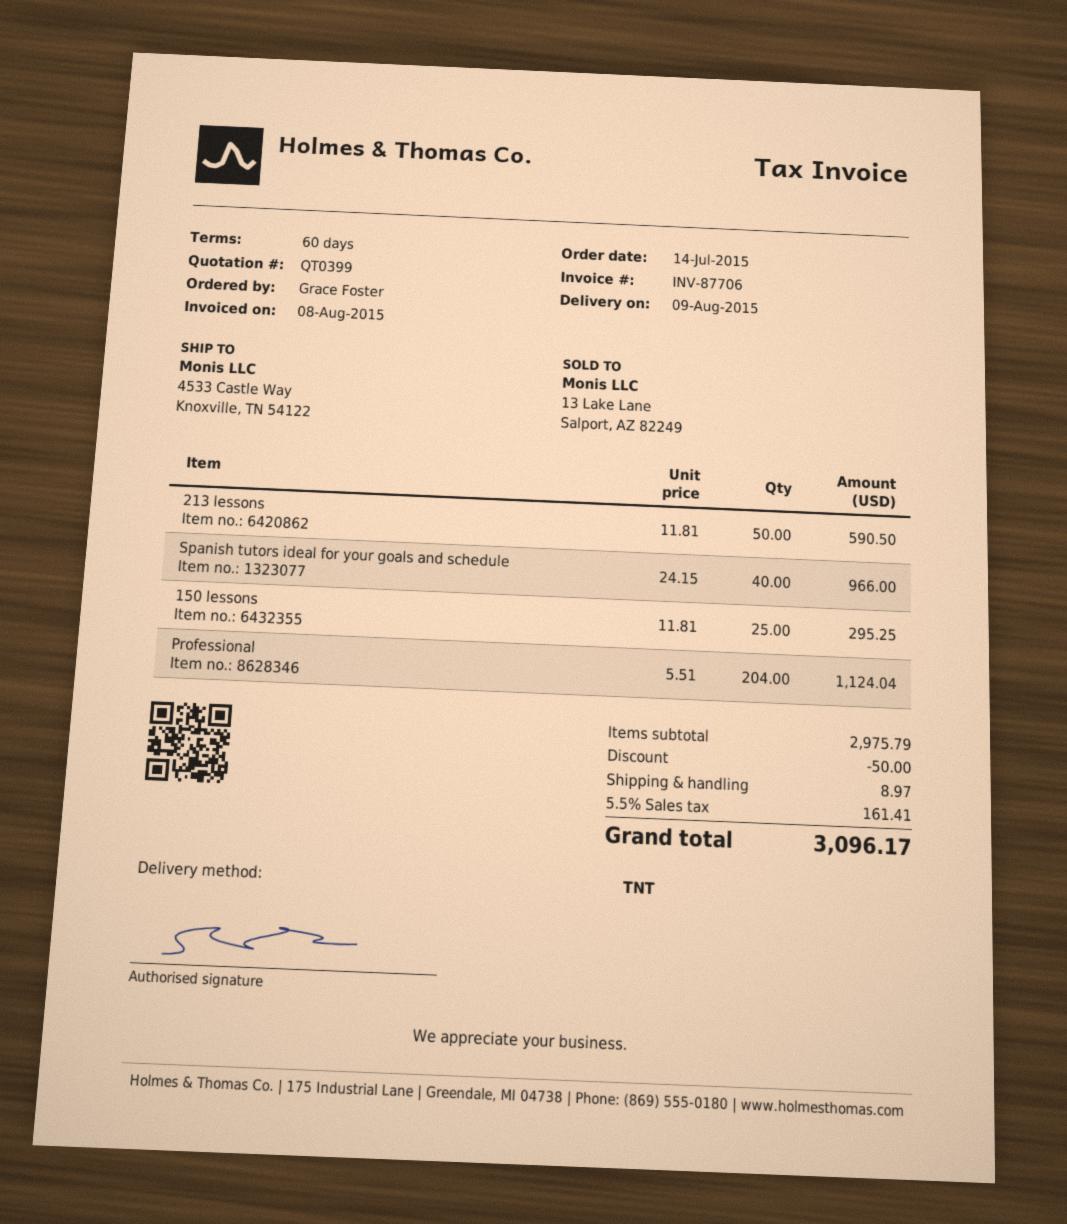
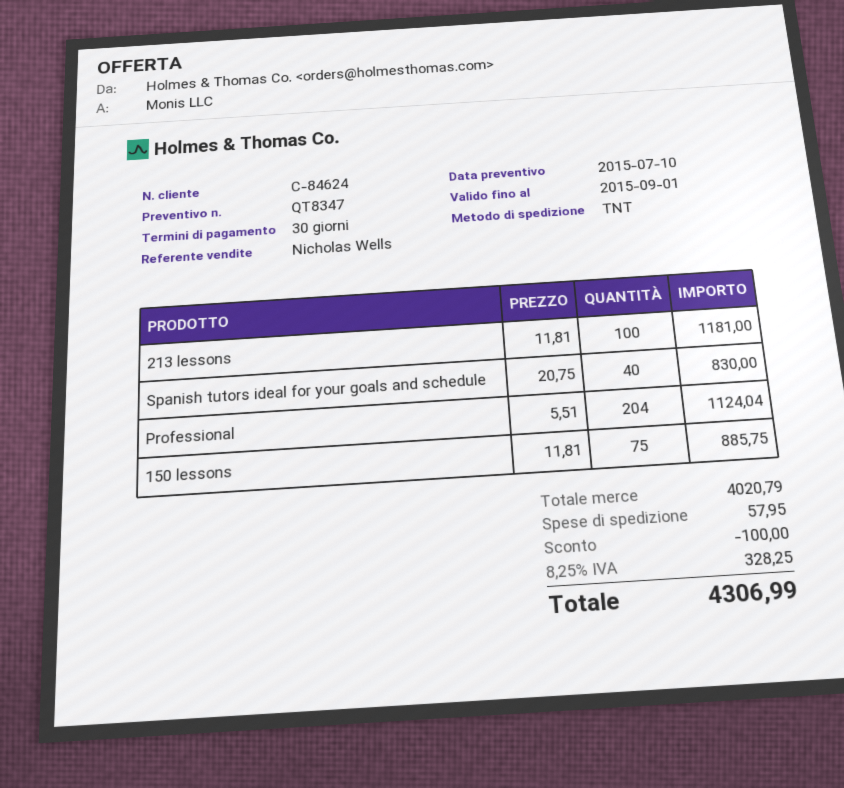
quote number: QT0399 -> QT8347
payment terms: 60 days -> 30 days
213 lessons: 50 x 11.81 = 590.50 -> 100 x 11.81 = 1181.00
Spanish tutors ideal for your goals and schedule: 40 x 24.15 = 966.00 -> 40 x 20.75 = 830.00
150 lessons: 25 x 11.81 = 295.25 -> 75 x 11.81 = 885.75
subtotal: 2975.79 -> 4020.79
discount: 50.00 -> 100.00
shipping: 8.97 -> 57.95
tax: 5.5% = 161.41 -> 8.25% = 328.25
total: 3096.17 -> 4306.99

